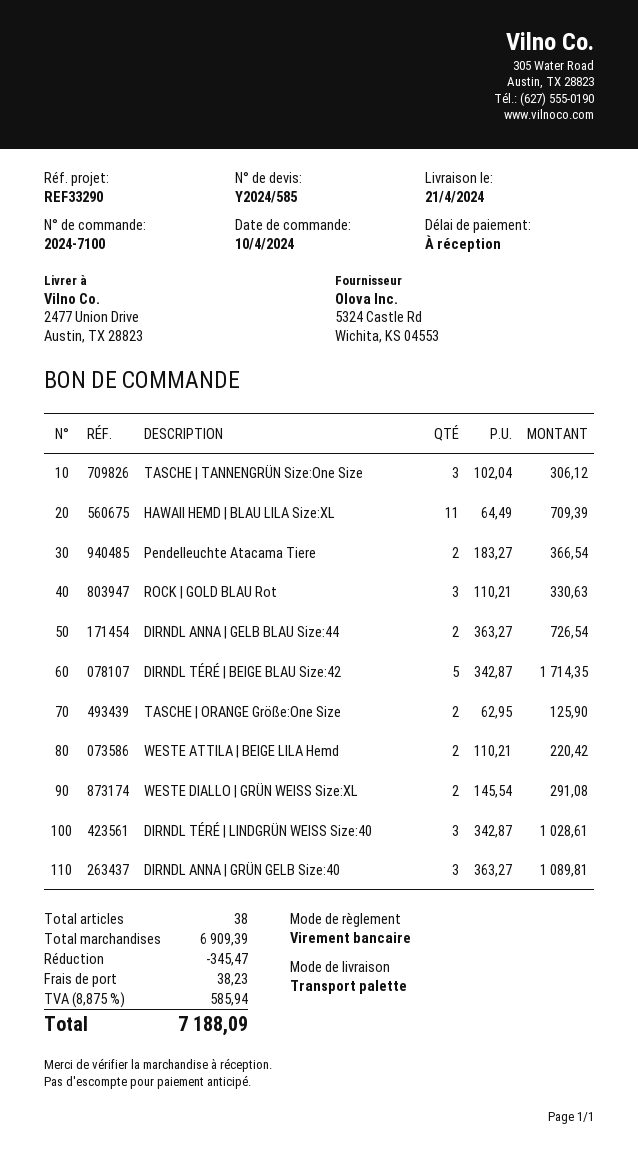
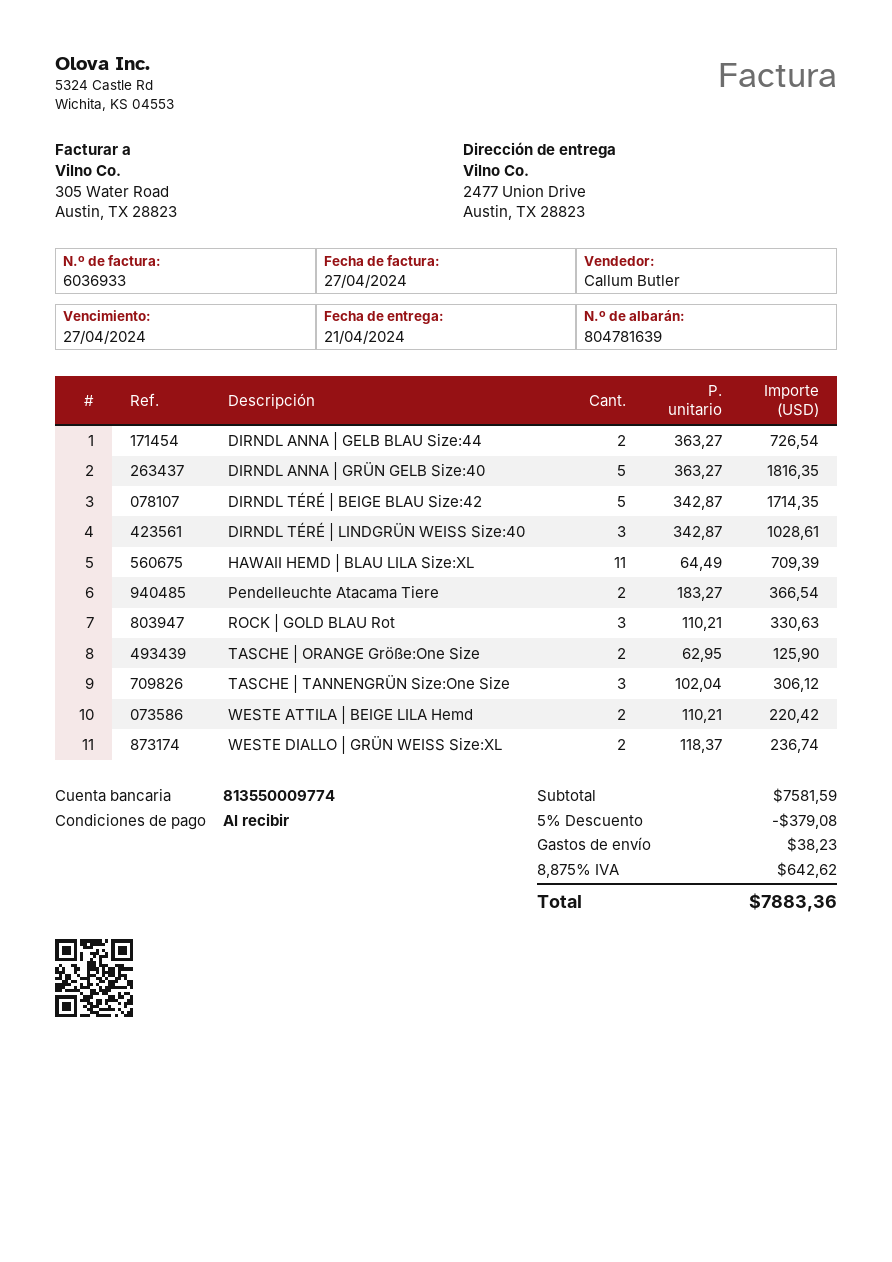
WESTE DIALLO | GRÜN WEISS Size:XL: 2 x 145.54 = 291.08 -> 2 x 118.37 = 236.74
DIRNDL ANNA | GRÜN GELB Size:40: 3 x 363.27 = 1089.81 -> 5 x 363.27 = 1816.35
subtotal: 6909.39 -> 7581.59
discount: 345.47 -> 379.08
tax: 8.875% = 585.94 -> 8.875% = 642.62
total: 7188.09 -> 7883.36

